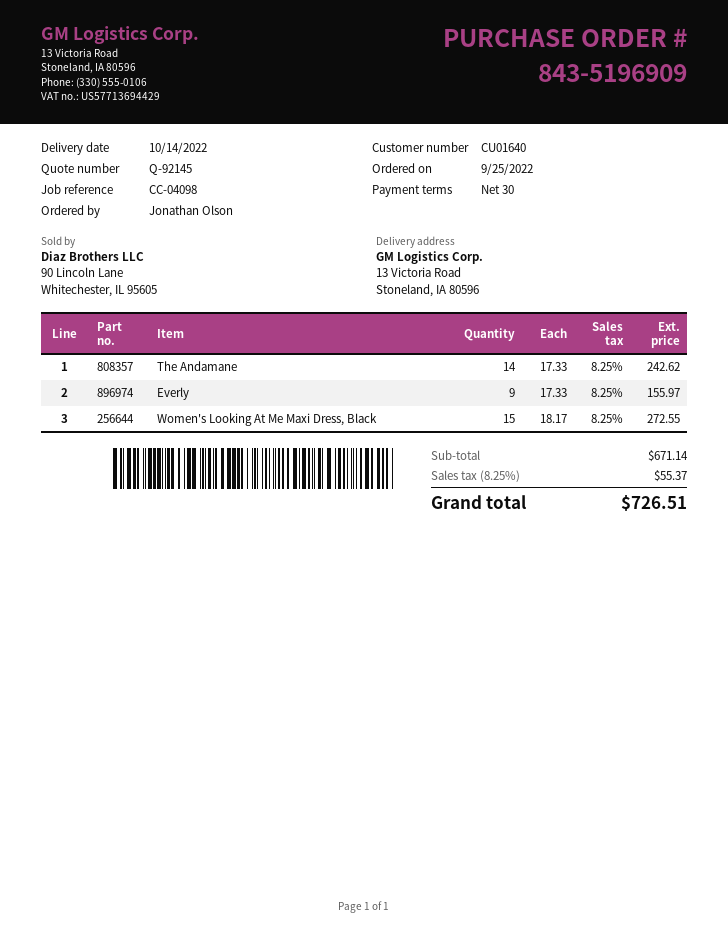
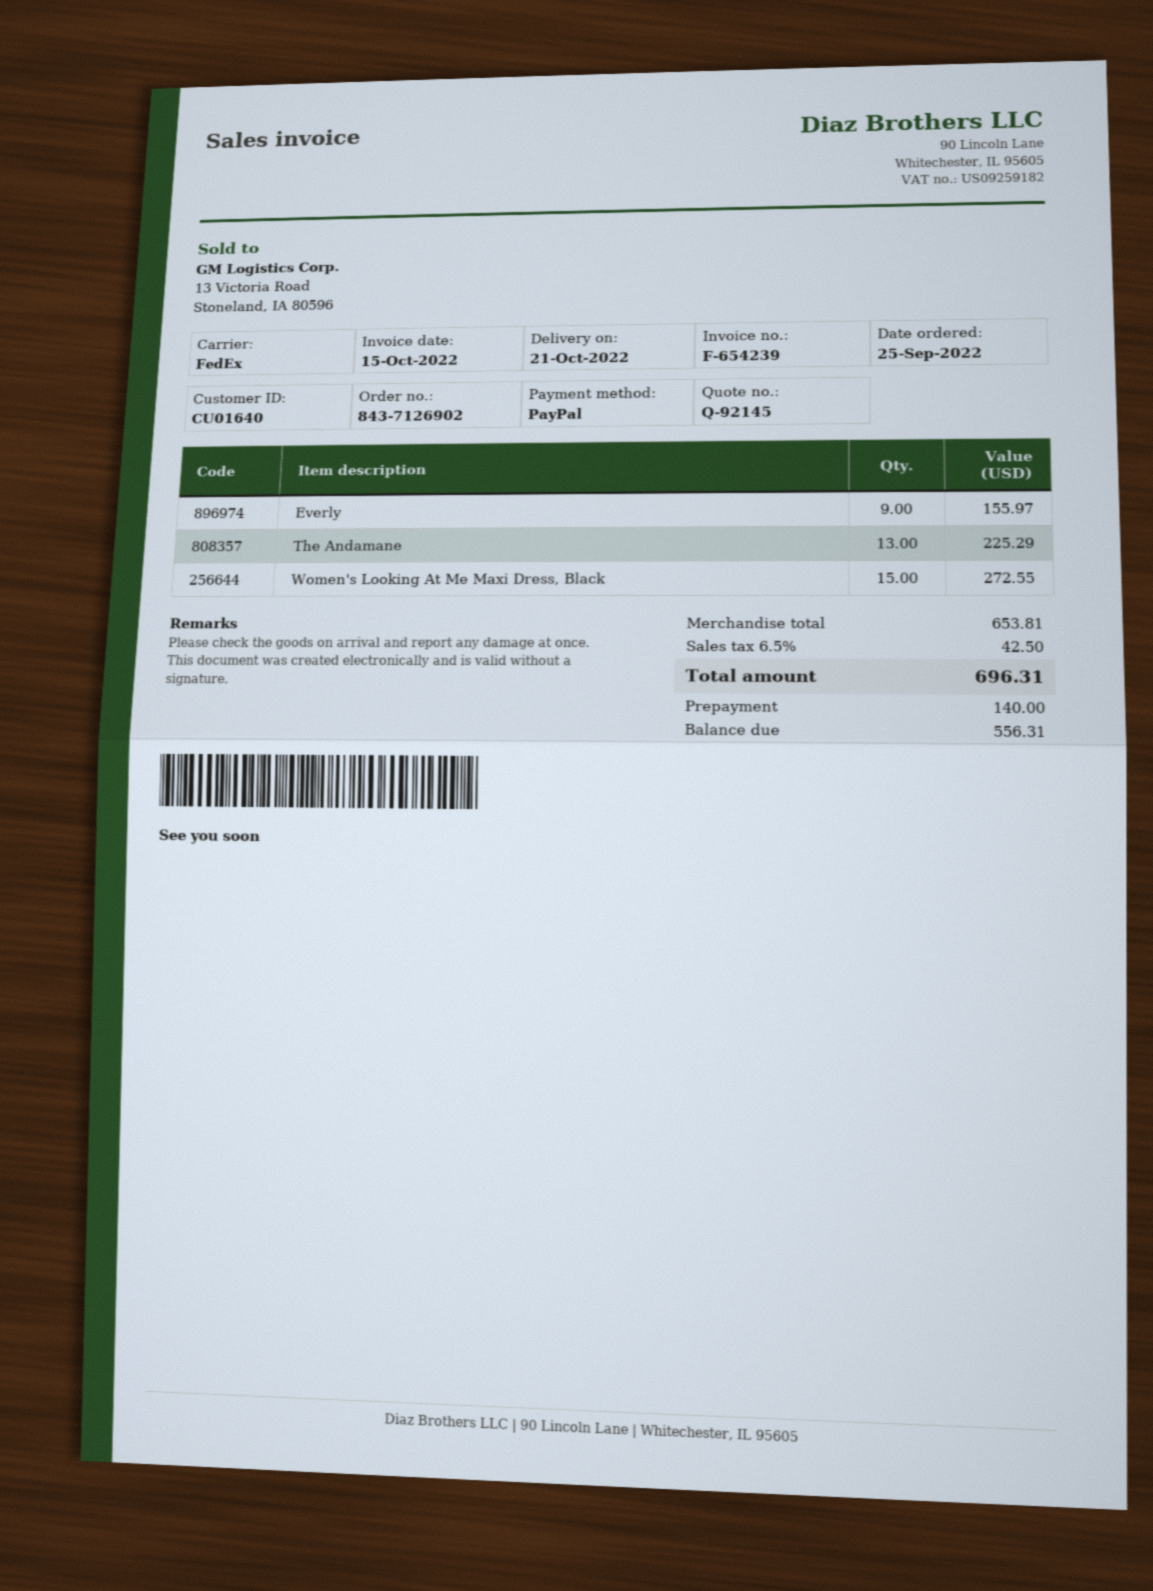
order number: 843-5196909 -> 843-7126902
delivery date: 2022-10-14 -> 2022-10-21
The Andamane: 14 for 242.62 -> 13 for 225.29
subtotal: 671.14 -> 653.81
tax: 8.25% = 55.37 -> 6.5% = 42.50
total: 726.51 -> 696.31

